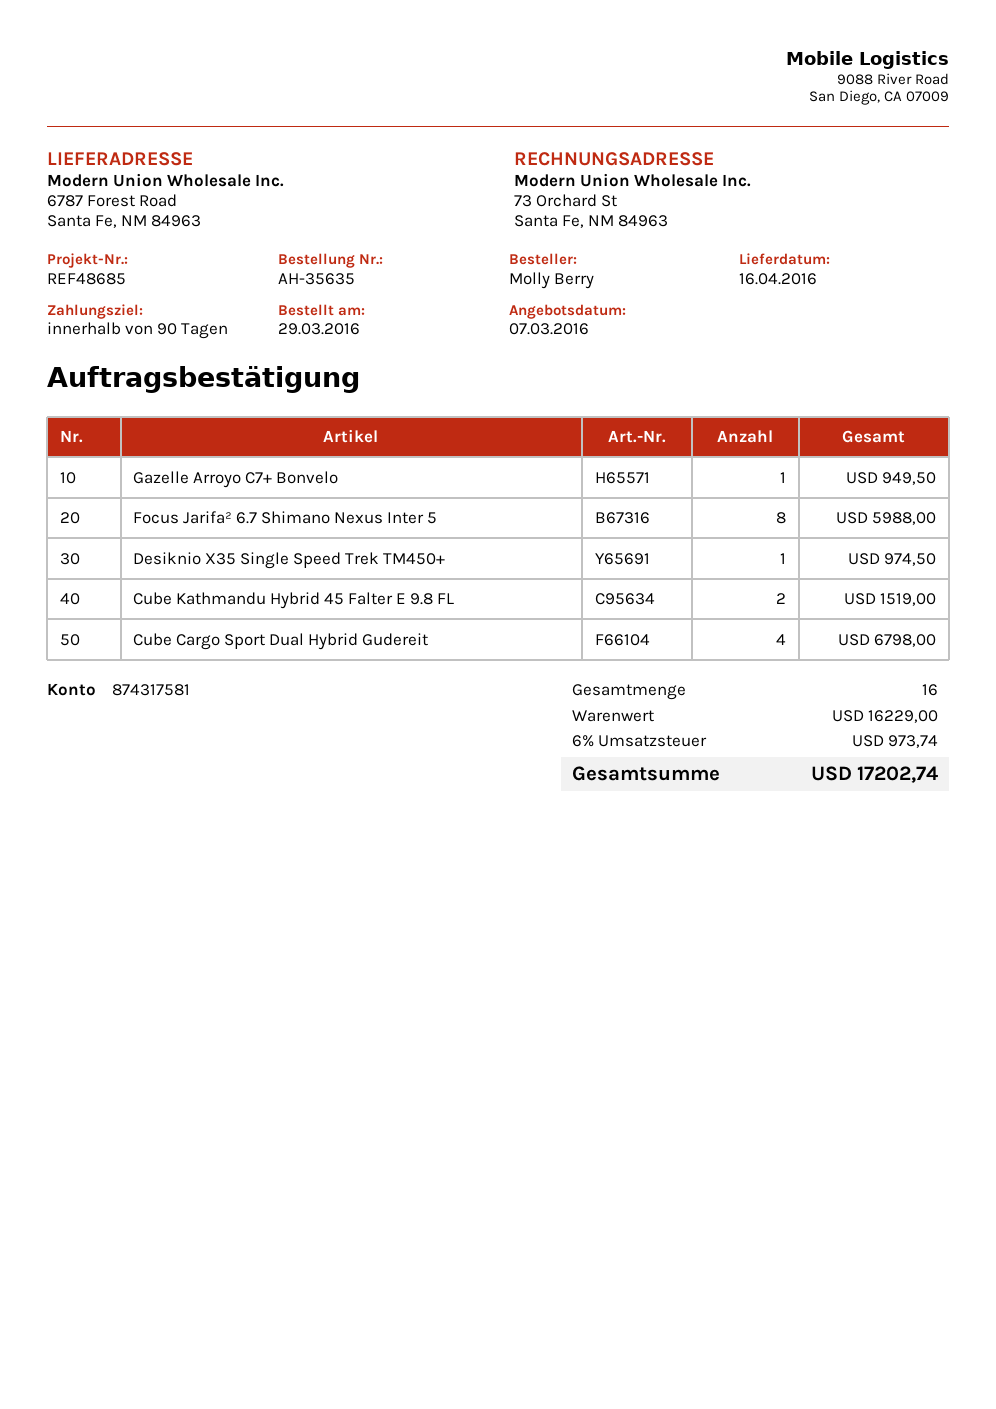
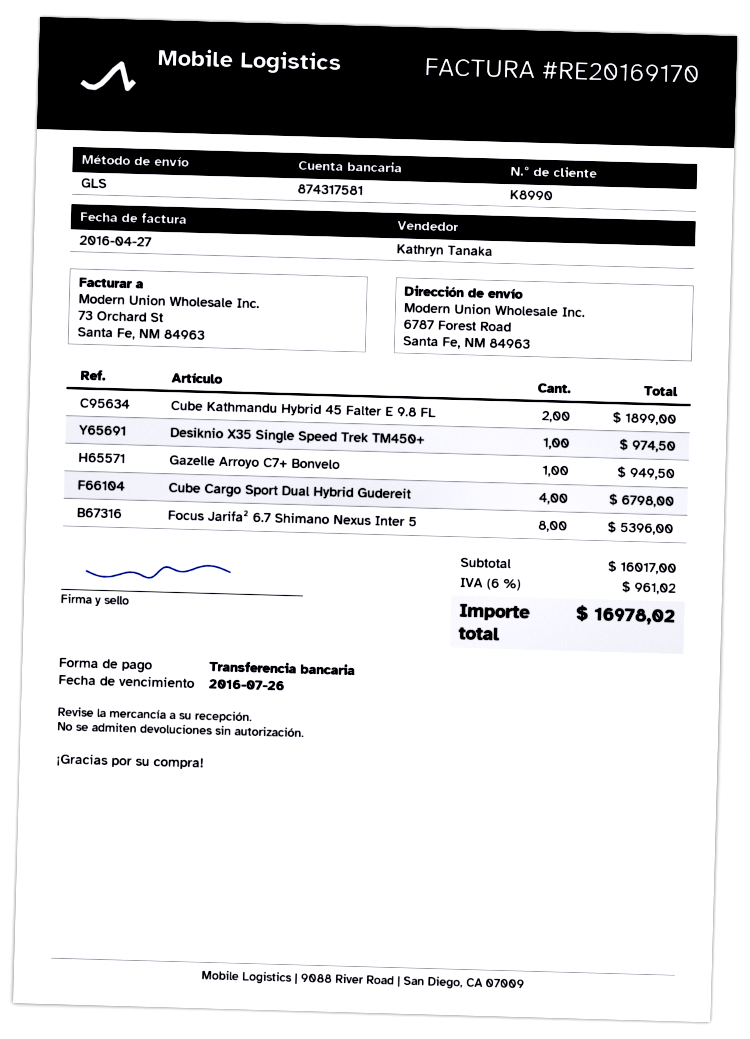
Focus Jarifa² 6.7 Shimano Nexus Inter 5: 8 for 5988.00 -> 8 for 5396.00
Cube Kathmandu Hybrid 45 Falter E 9.8 FL: 2 for 1519.00 -> 2 for 1899.00
subtotal: 16229.00 -> 16017.00
tax: 6% = 973.74 -> 6% = 961.02
total: 17202.74 -> 16978.02

